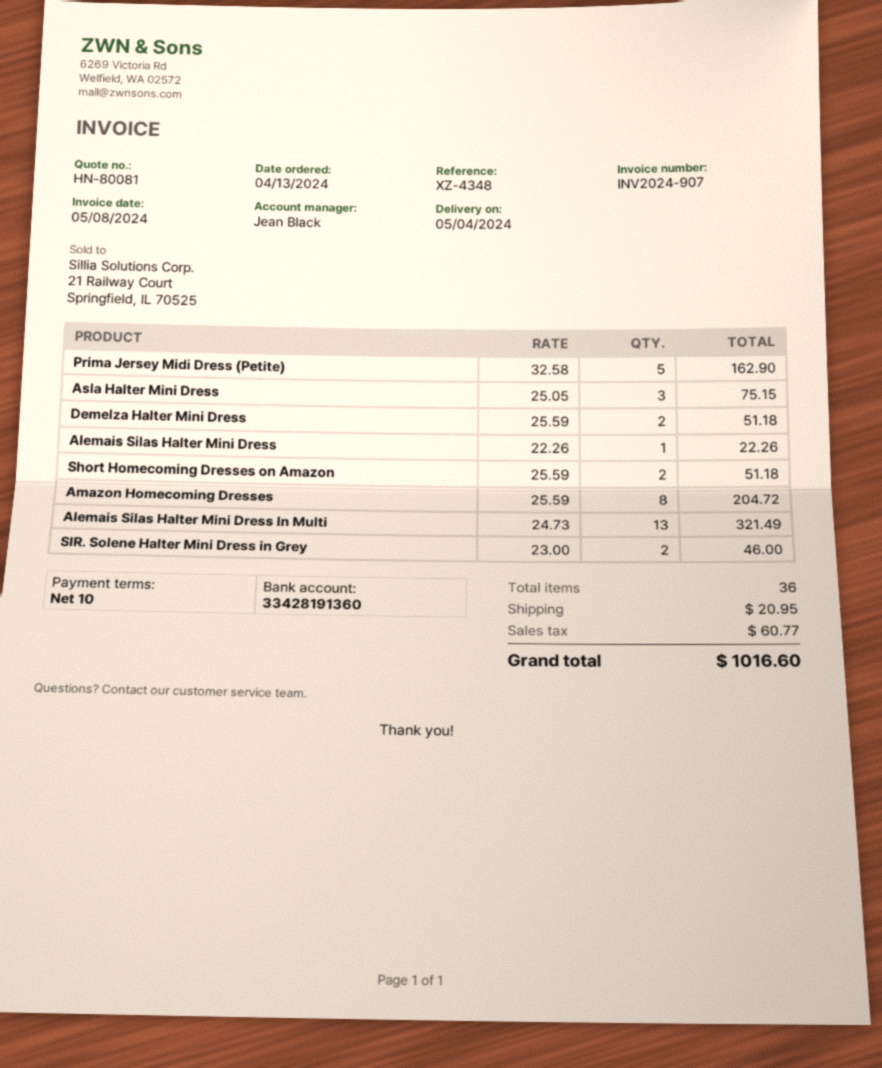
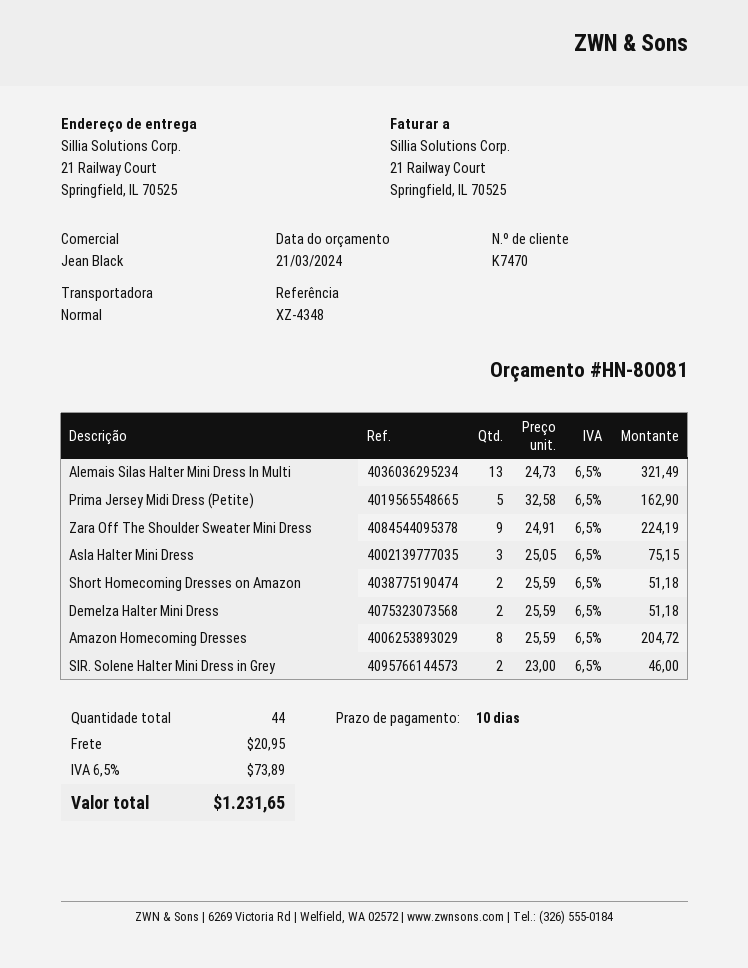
Alemais Silas Halter Mini Dress: 1 x 22.26 = 22.26 -> none
Zara Off The Shoulder Sweater Mini Dress: none -> 9 x 24.91 = 224.19
total quantity: 36 -> 44
tax: 60.77 -> 73.89
total: 1016.60 -> 1231.65

